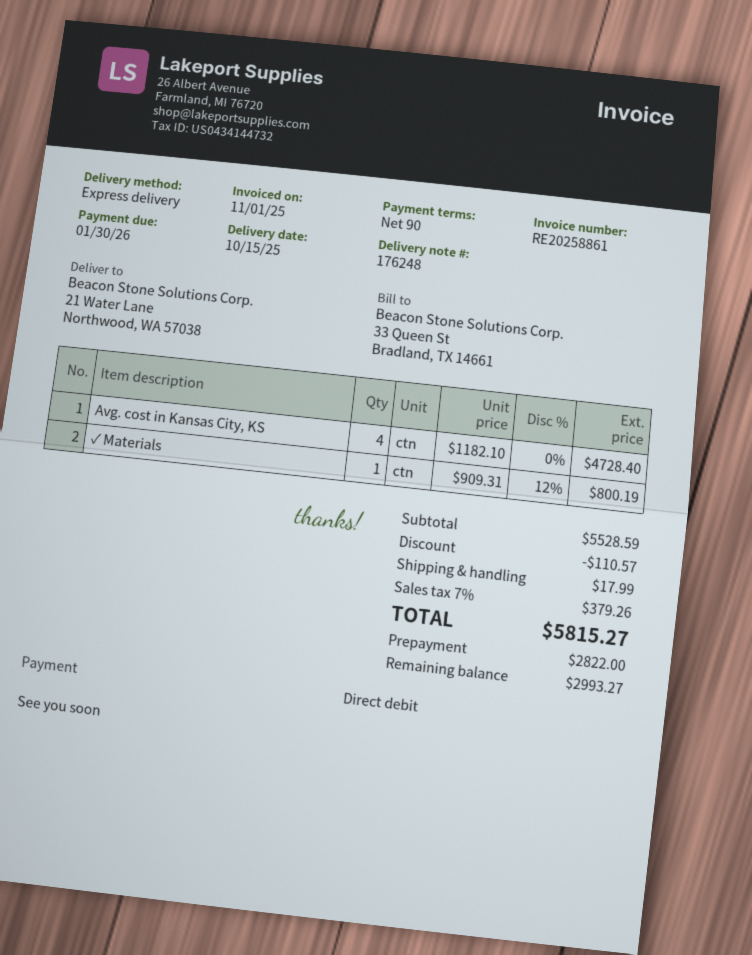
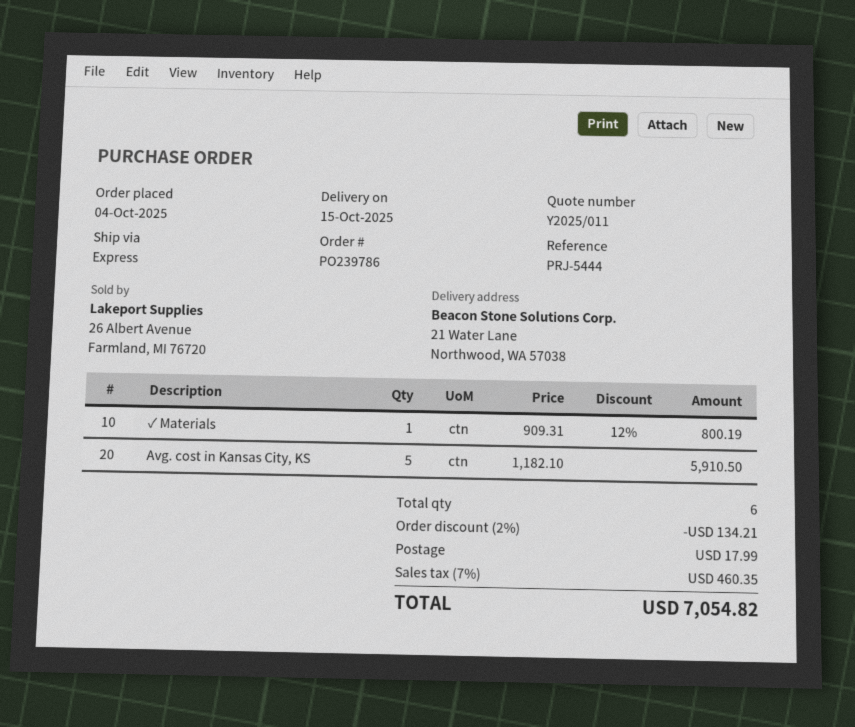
Avg. cost in Kansas City, KS: 4 x 1182.10 = 4728.40 -> 5 x 1182.10 = 5910.50
discount: 110.57 -> 134.21
tax: 7% = 379.26 -> 7% = 460.35
total: 5815.27 -> 7054.82

